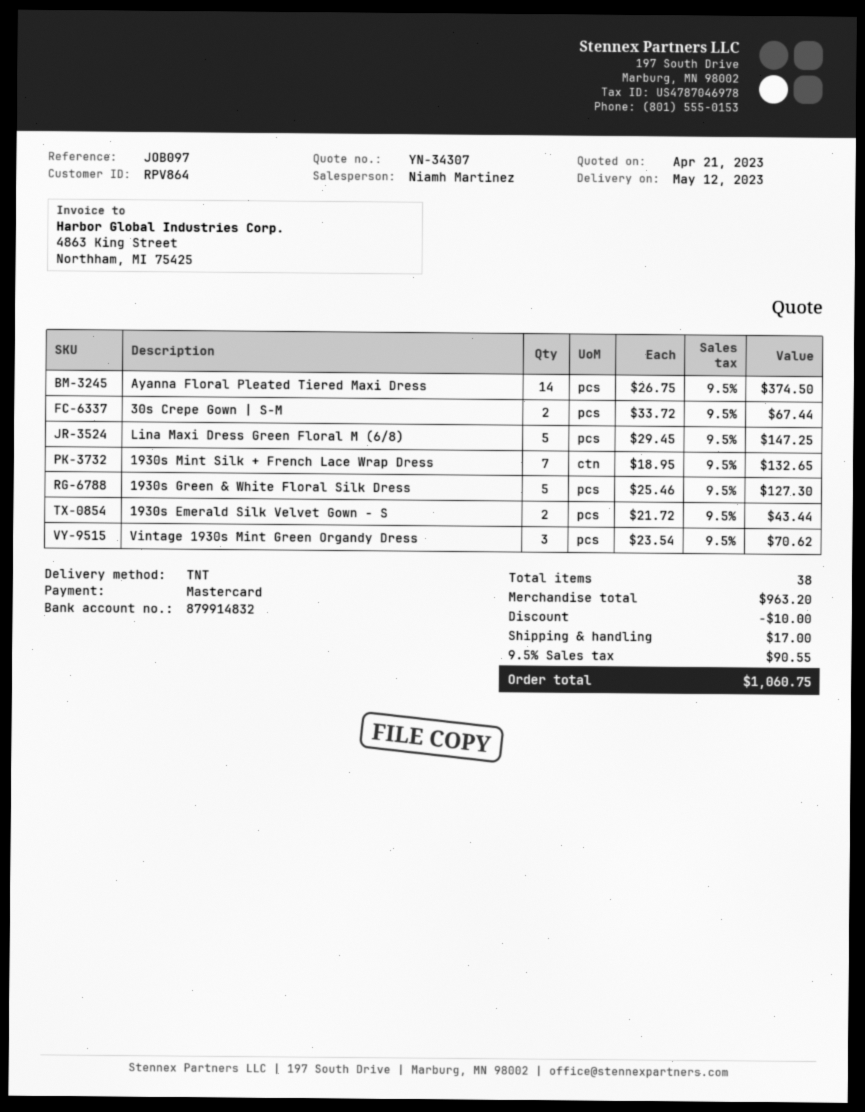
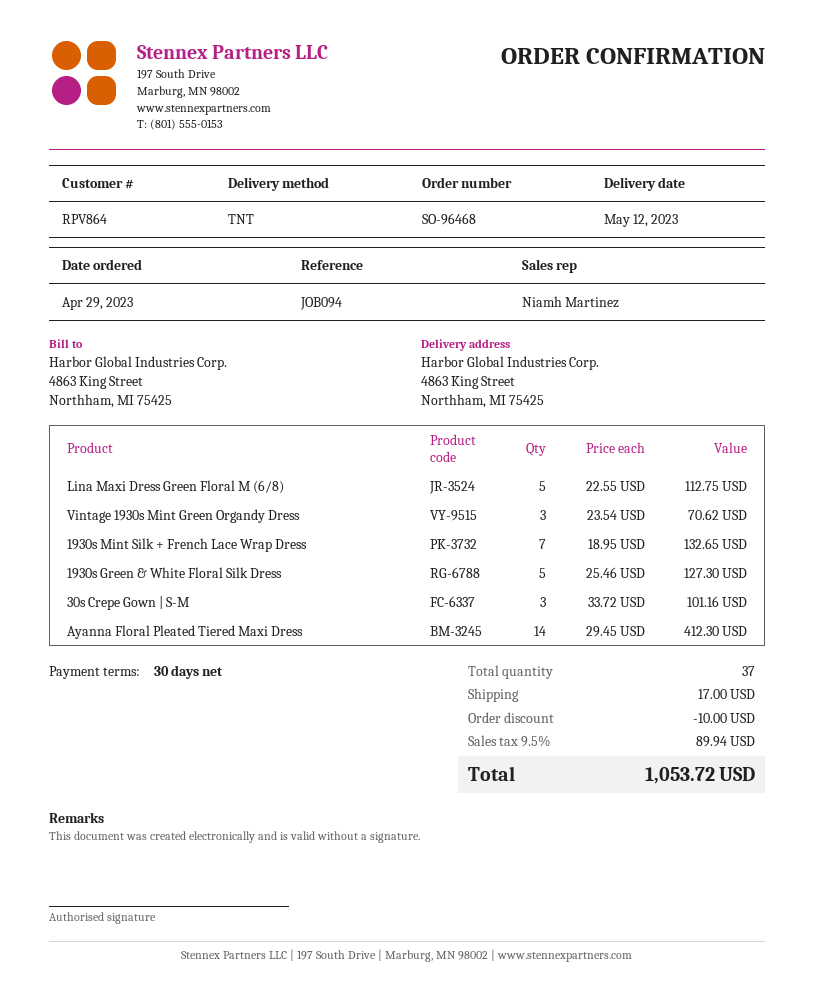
reference: JOB097 -> JOB094
Ayanna Floral Pleated Tiered Maxi Dress: 14 x 26.75 = 374.50 -> 14 x 29.45 = 412.30
30s Crepe Gown | S-M: 2 x 33.72 = 67.44 -> 3 x 33.72 = 101.16
Lina Maxi Dress Green Floral M (6/8): 5 x 29.45 = 147.25 -> 5 x 22.55 = 112.75
1930s Emerald Silk Velvet Gown - S: 2 x 21.72 = 43.44 -> none
total quantity: 38 -> 37
tax: 9.5% = 90.55 -> 9.5% = 89.94
total: 1060.75 -> 1053.72

